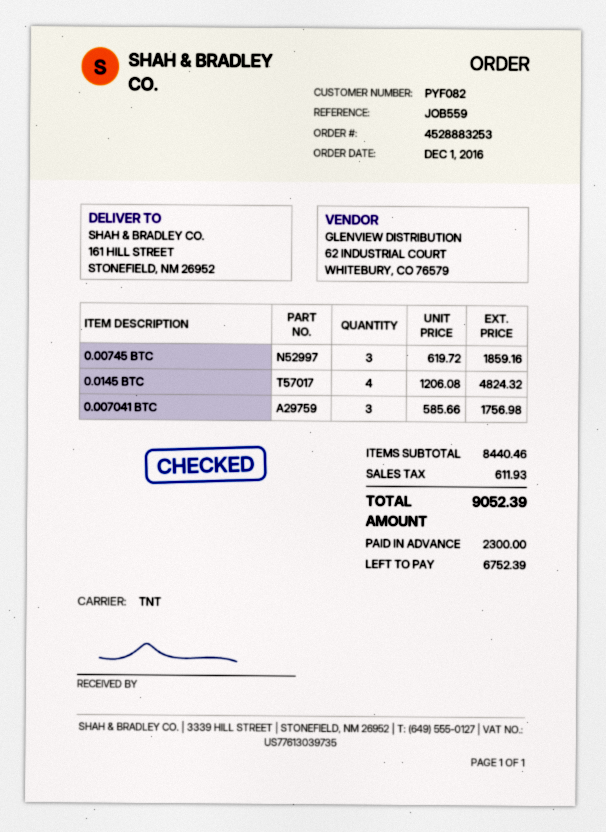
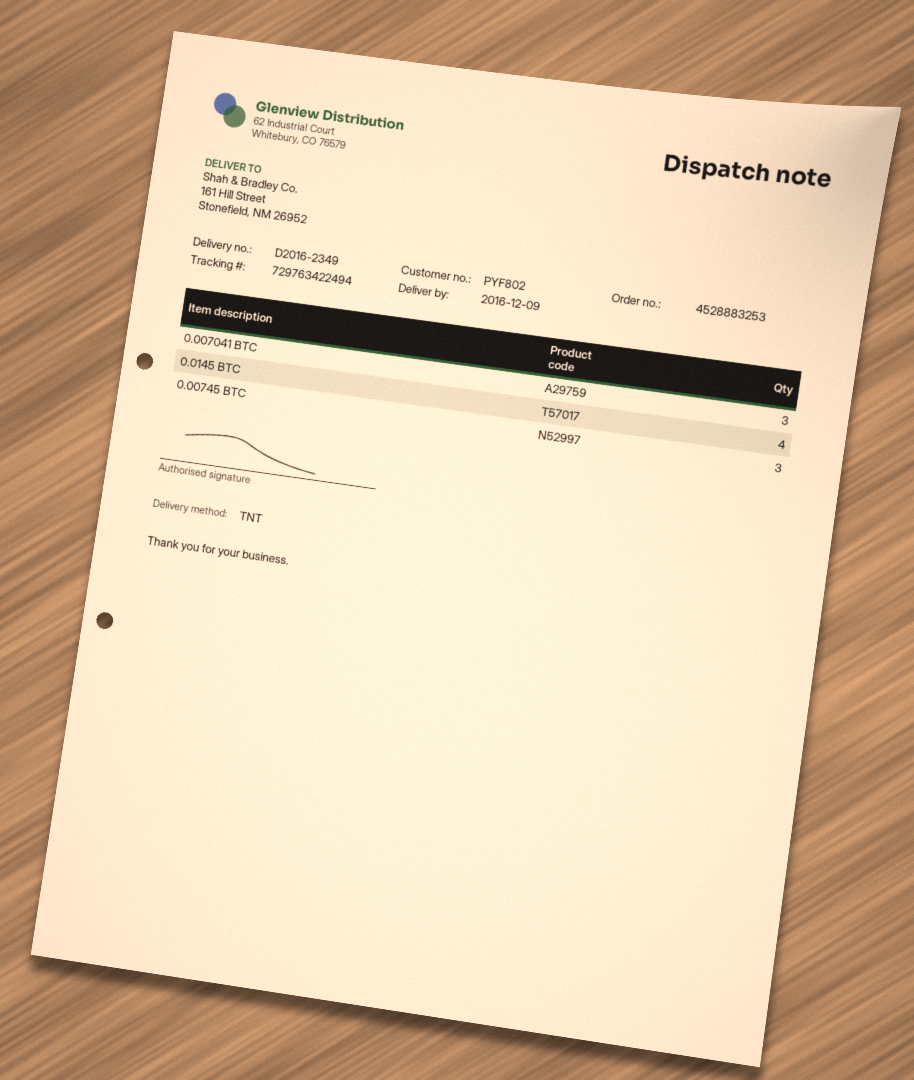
customer number: PYF082 -> PYF802

